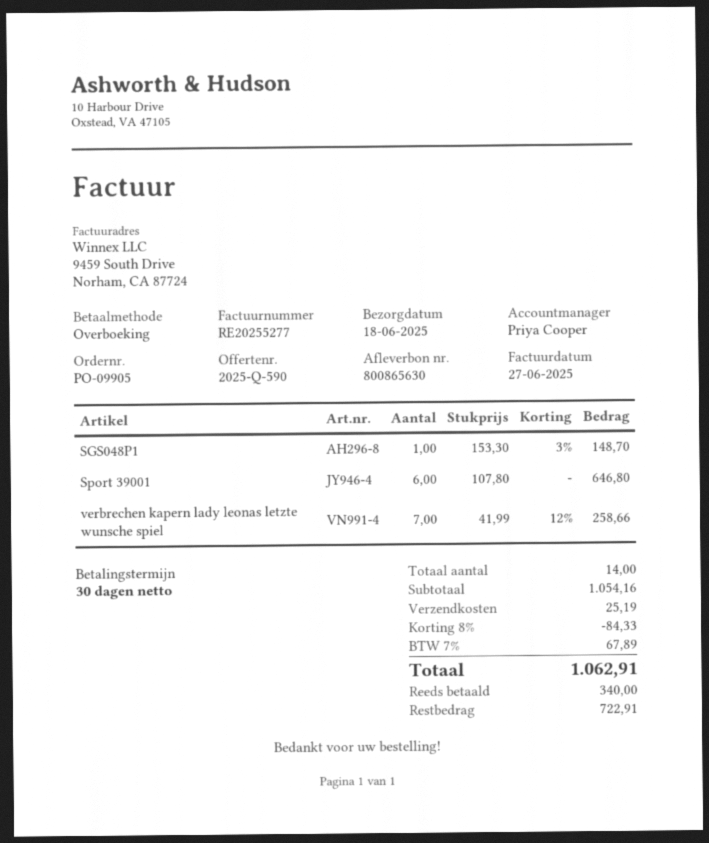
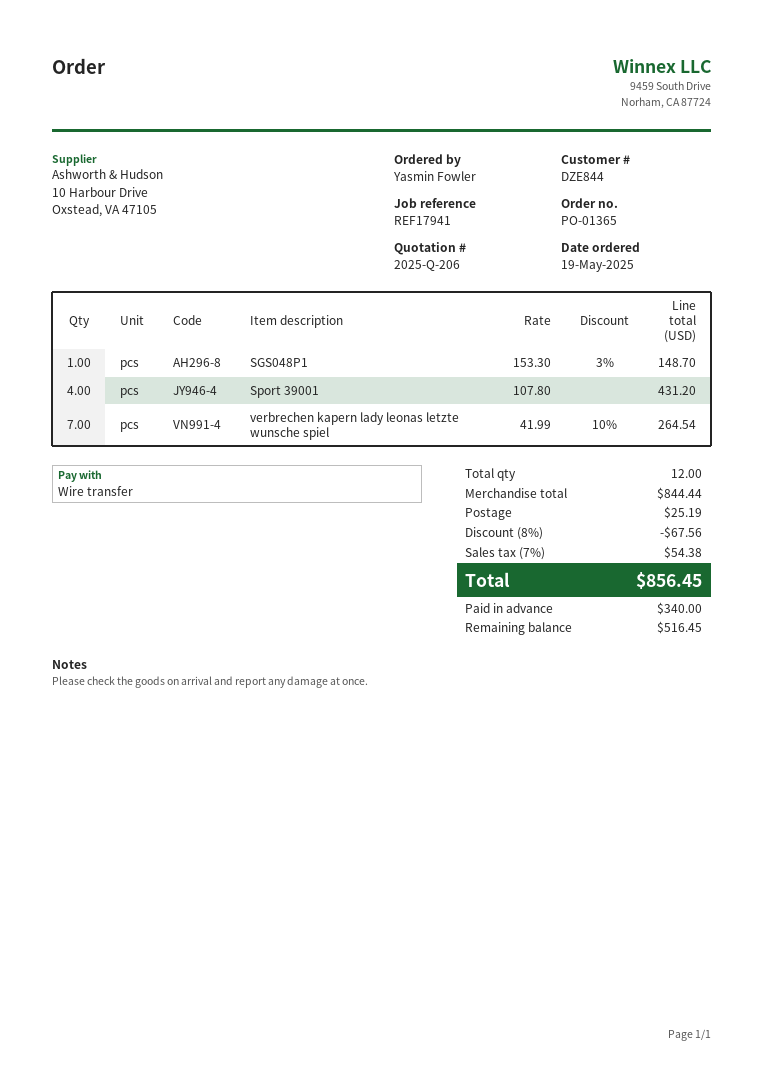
quote number: 2025-Q-590 -> 2025-Q-206
order number: PO-09905 -> PO-01365
Sport 39001: 6 x 107.80 = 646.80 -> 4 x 107.80 = 431.20
verbrechen kapern lady leonas letzte wunsche spiel: 7 x 41.99 - 12% = 258.66 -> 7 x 41.99 - 10% = 264.54
total quantity: 14 -> 12
subtotal: 1054.16 -> 844.44
discount: 8% = 84.33 -> 8% = 67.56
tax: 7% = 67.89 -> 7% = 54.38
total: 1062.91 -> 856.45
balance: 722.91 -> 516.45

